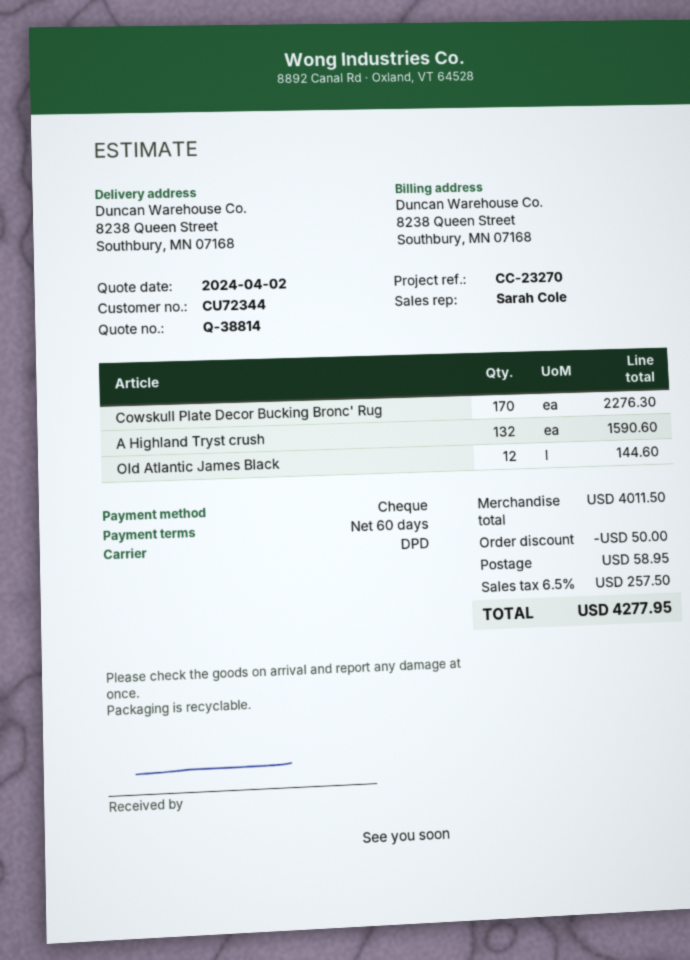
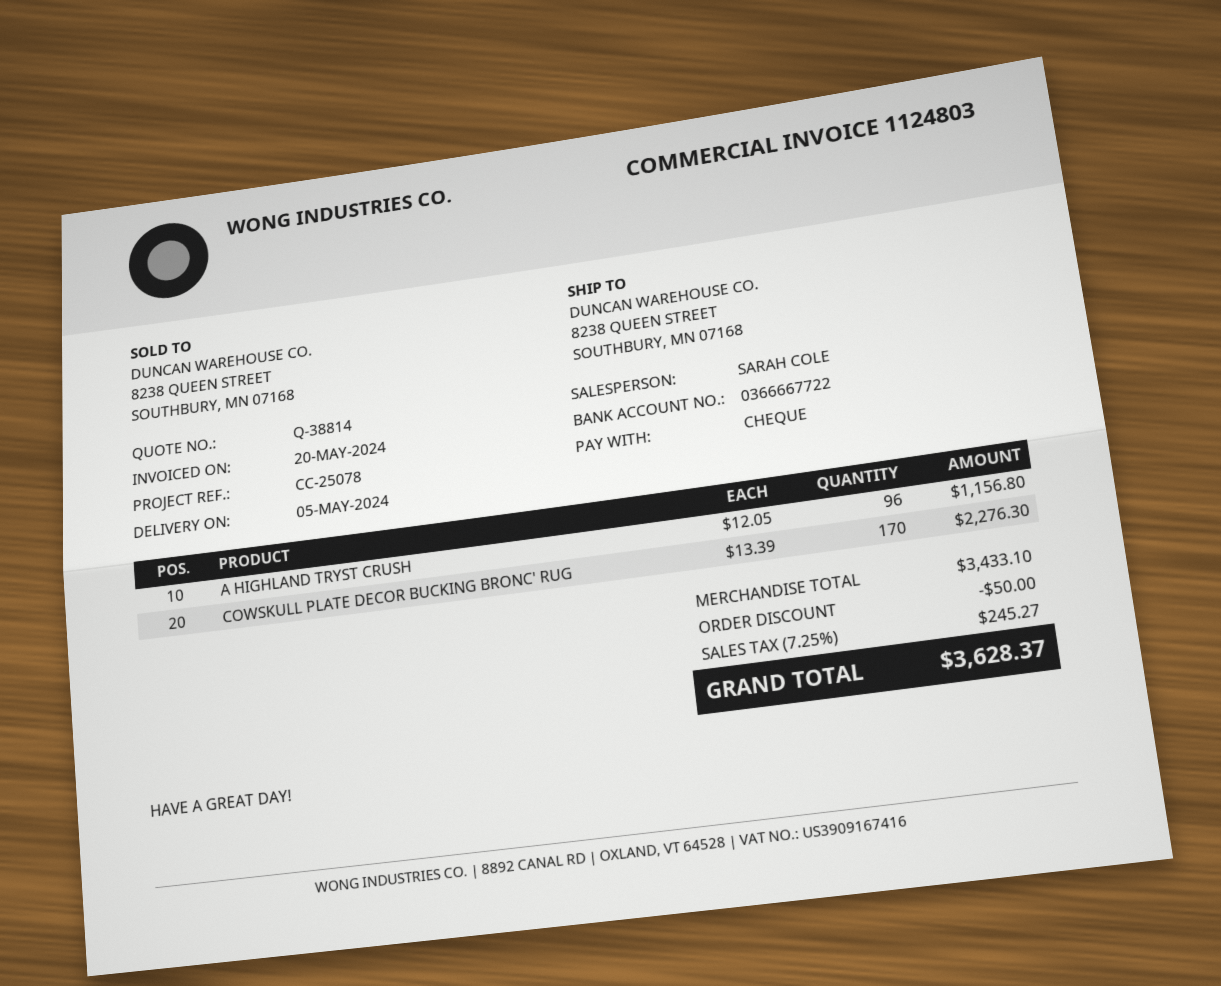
reference: CC-23270 -> CC-25078
A Highland Tryst crush: 132 for 1590.60 -> 96 for 1156.80
Old Atlantic James Black: 12 for 144.60 -> none
subtotal: 4011.50 -> 3433.10
shipping: 58.95 -> none
tax: 6.5% = 257.50 -> 7.25% = 245.27
total: 4277.95 -> 3628.37

